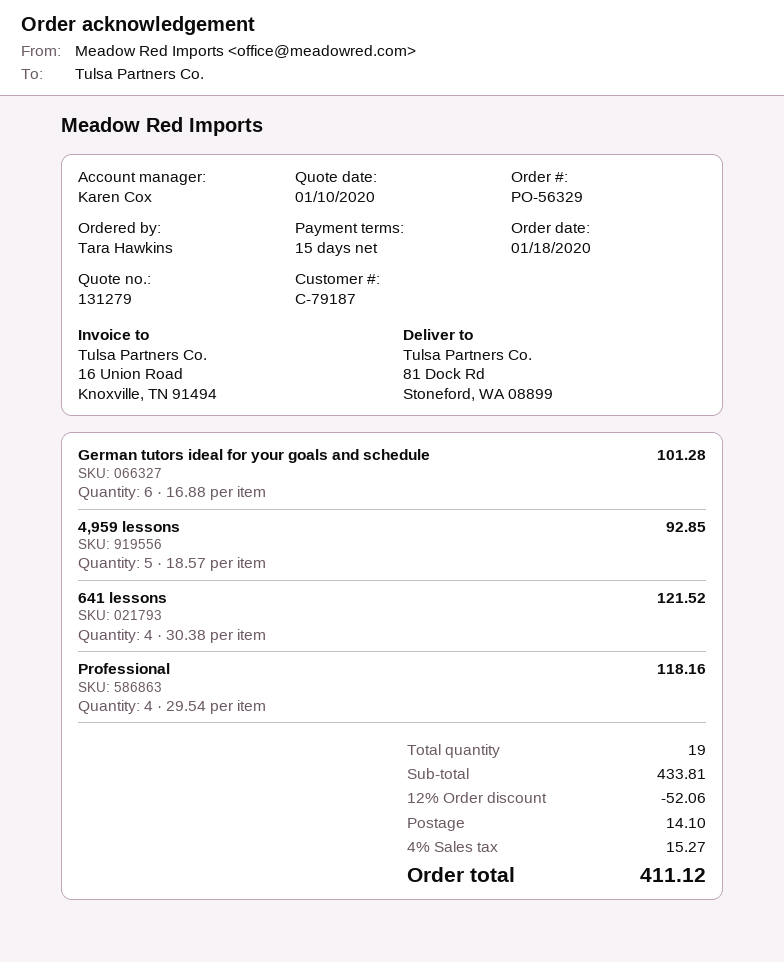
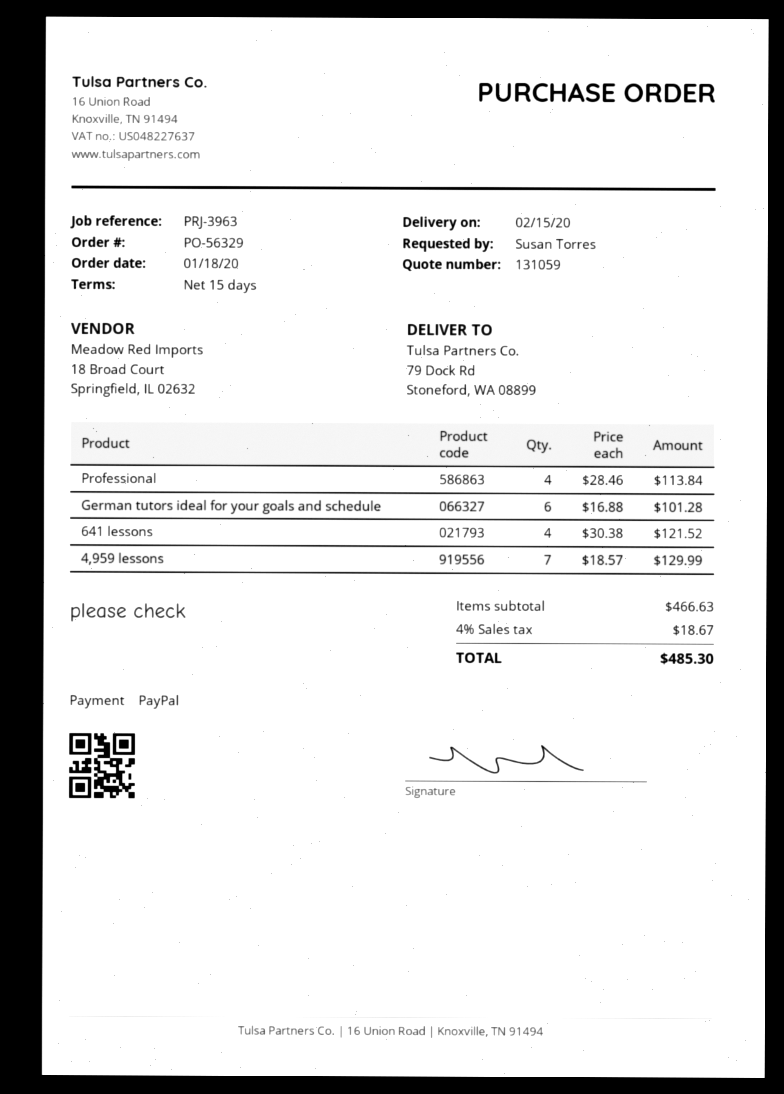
quote number: 131279 -> 131059
ordered by: Tara Hawkins -> Susan Torres
ship to: 81 Dock Rd, Stoneford, WA 08899 -> 79 Dock Rd, Stoneford, WA 08899
4,959 lessons: 5 x 18.57 = 92.85 -> 7 x 18.57 = 129.99
Professional: 4 x 29.54 = 118.16 -> 4 x 28.46 = 113.84
subtotal: 433.81 -> 466.63
discount: 12% = 52.06 -> none
shipping: 14.10 -> none
tax: 4% = 15.27 -> 4% = 18.67
total: 411.12 -> 485.30

